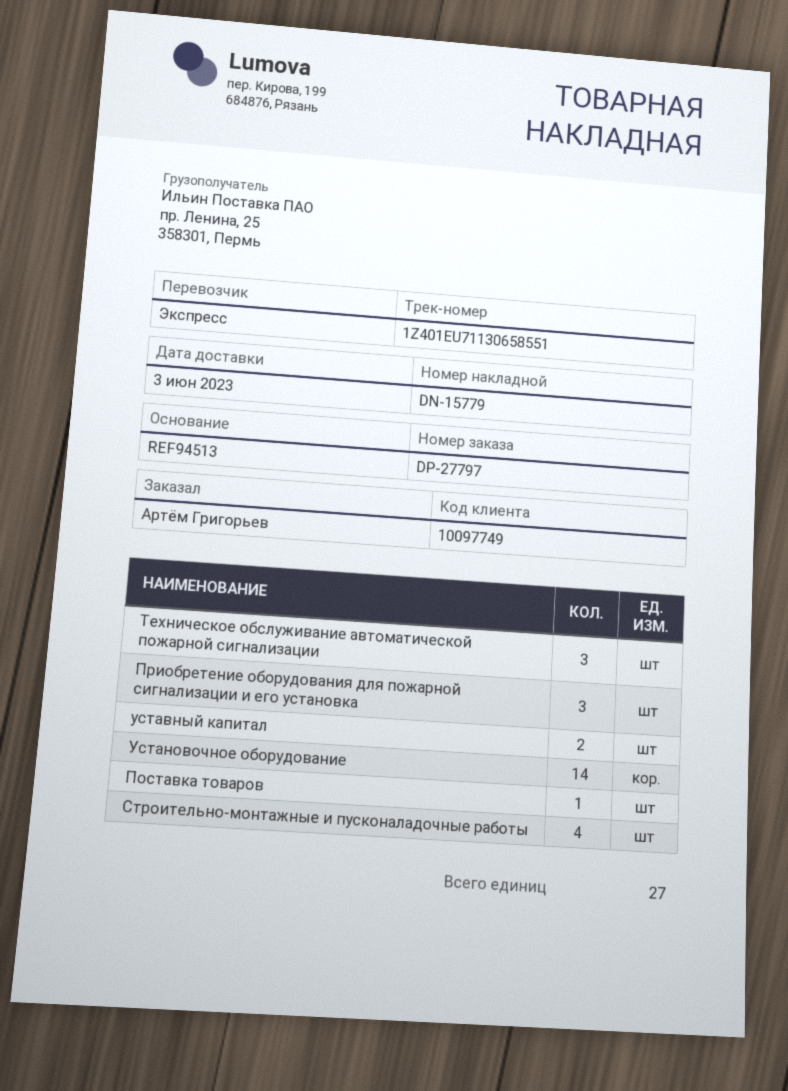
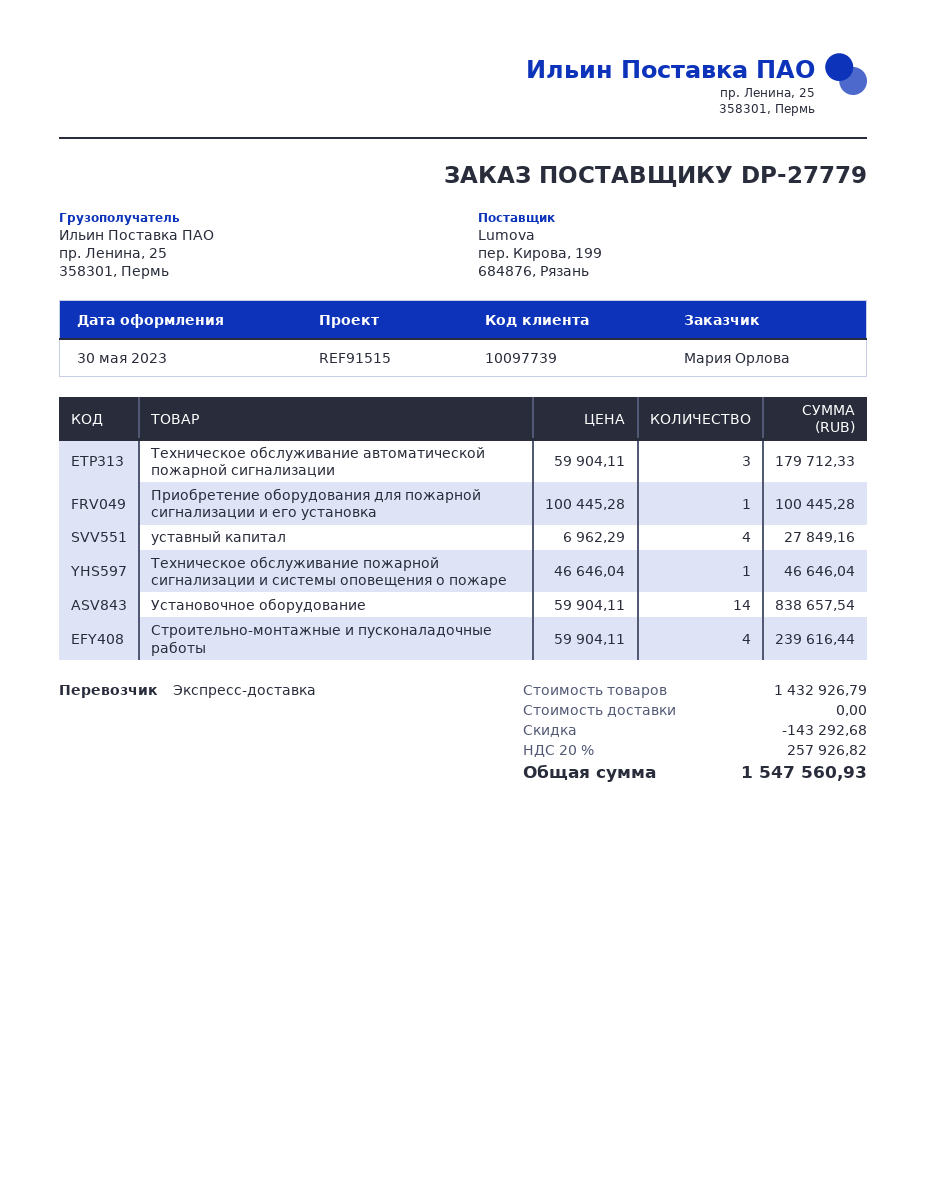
order number: DP-27797 -> DP-27779
customer number: 10097749 -> 10097739
reference: REF94513 -> REF91515
ordered by: Артём Григорьев -> Мария Орлова
Приобретение оборудования для пожарной сигнализации и его установка: 3 -> 1
уставный капитал: 2 -> 4
Поставка товаров: 1 -> none
Техническое обслуживание пожарной сигнализации и системы оповещения о пожаре: none -> 1

